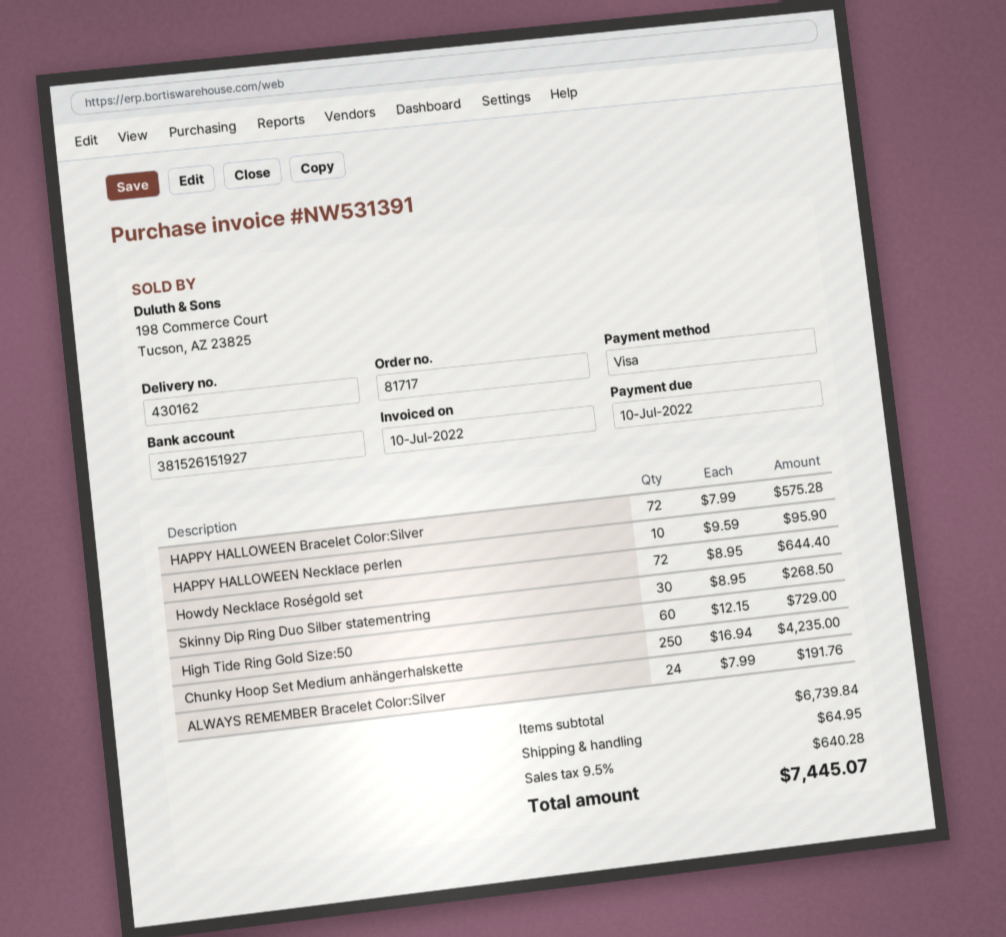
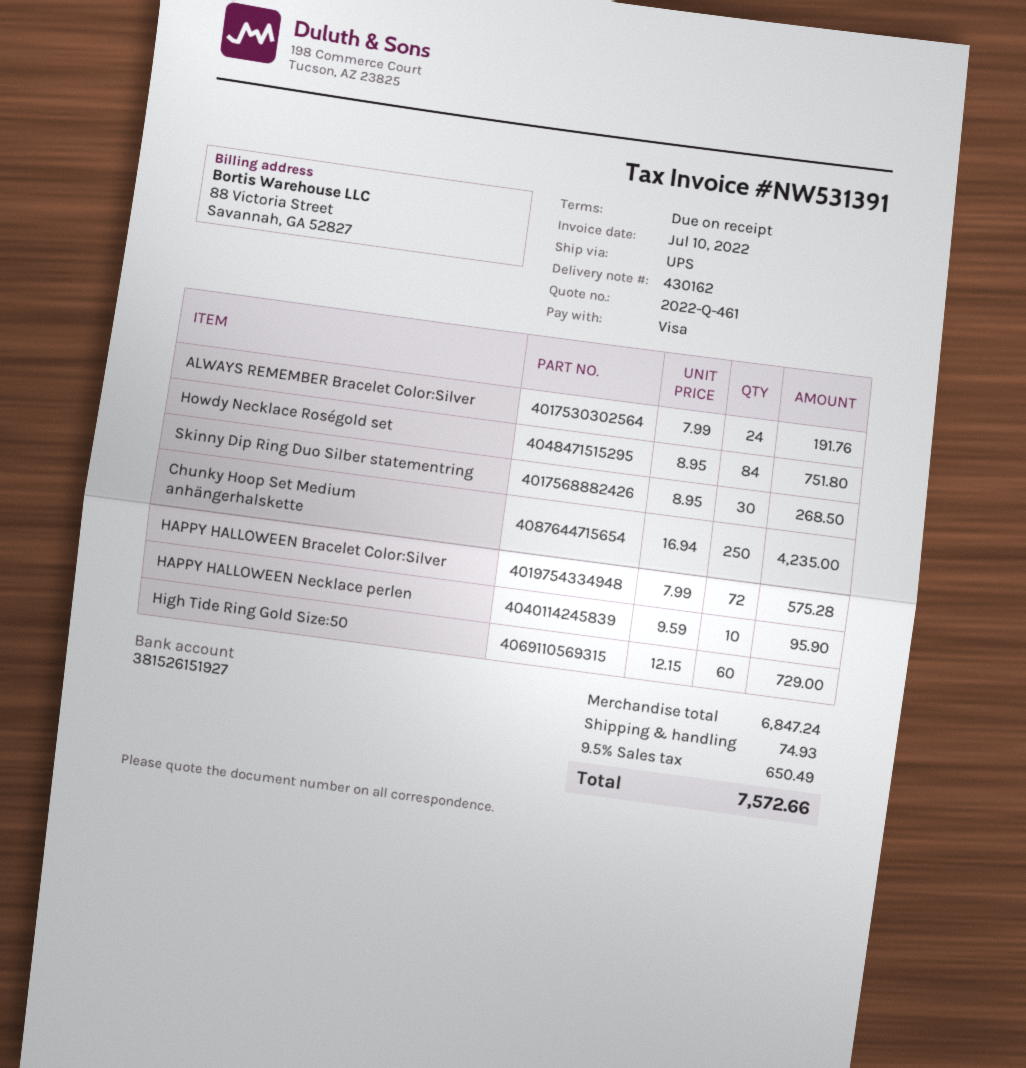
Howdy Necklace Roségold set: 72 x 8.95 = 644.40 -> 84 x 8.95 = 751.80
subtotal: 6739.84 -> 6847.24
shipping: 64.95 -> 74.93
tax: 9.5% = 640.28 -> 9.5% = 650.49
total: 7445.07 -> 7572.66

